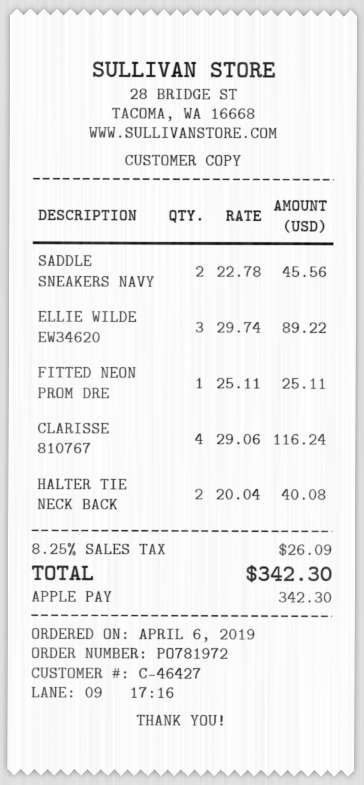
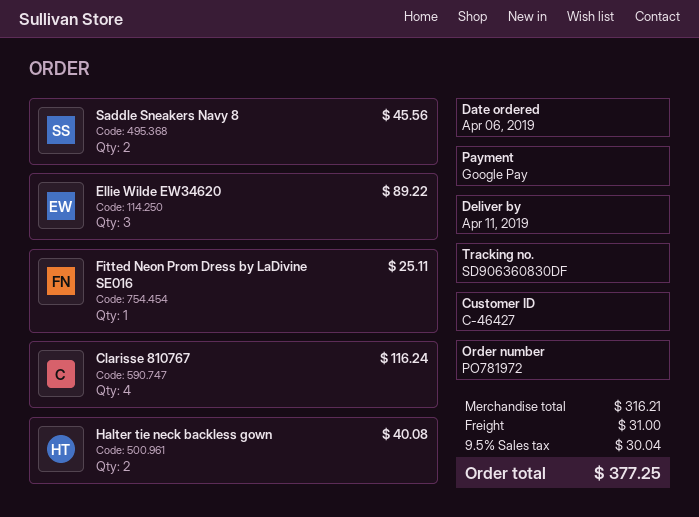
payment method: Apple Pay -> Google Pay
shipping: none -> 31.00
tax: 8.25% = 26.09 -> 9.5% = 30.04
total: 342.30 -> 377.25

